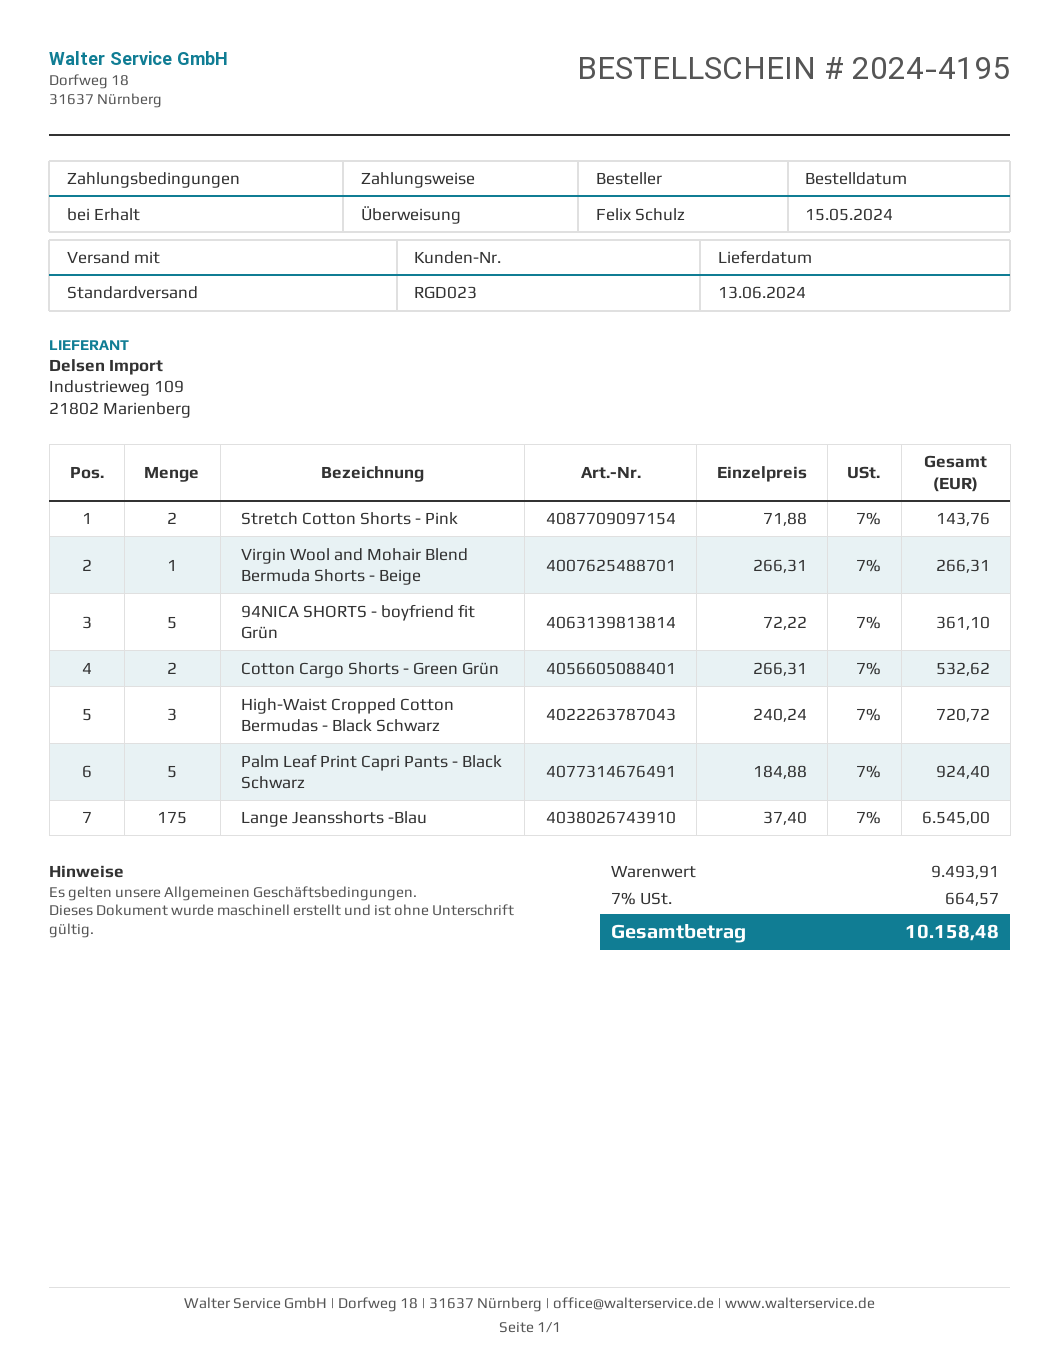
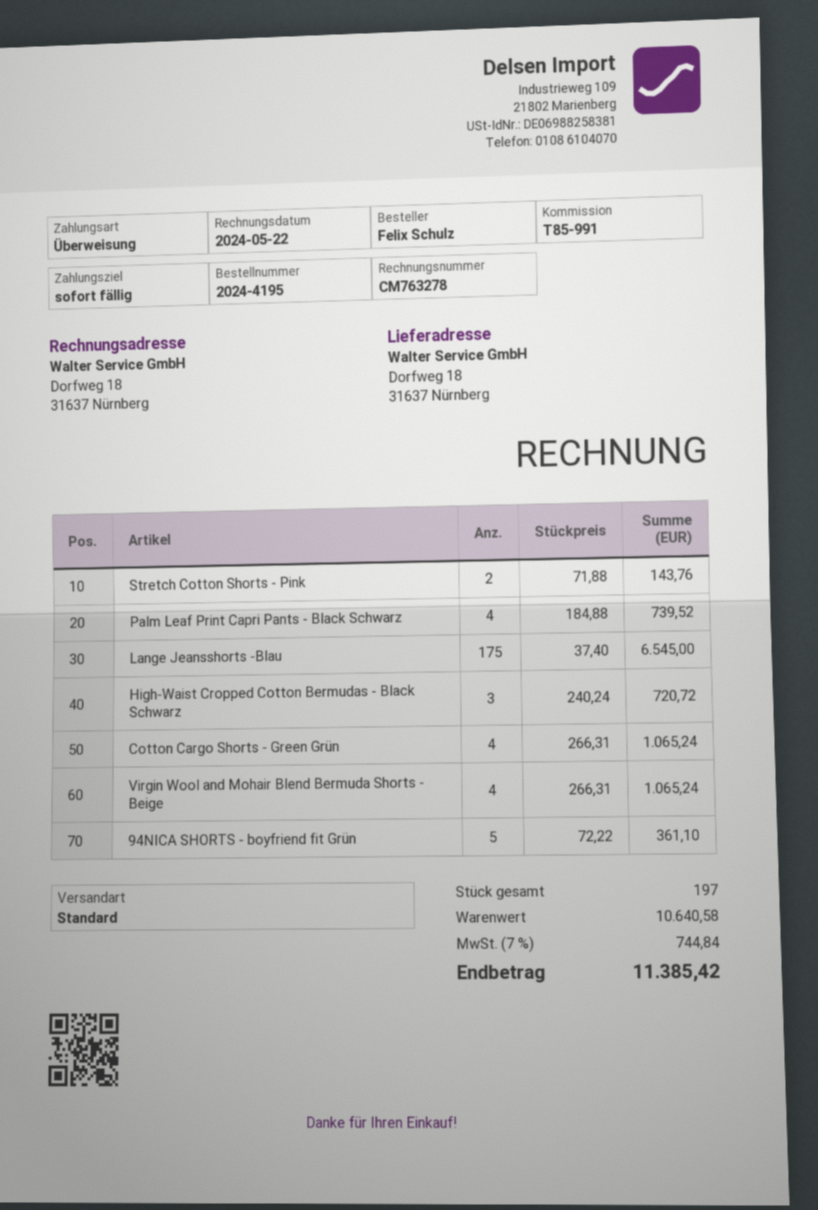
Virgin Wool and Mohair Blend Bermuda Shorts - Beige: 1 x 266.31 = 266.31 -> 4 x 266.31 = 1065.24
Cotton Cargo Shorts - Green Grün: 2 x 266.31 = 532.62 -> 4 x 266.31 = 1065.24
Palm Leaf Print Capri Pants - Black Schwarz: 5 x 184.88 = 924.40 -> 4 x 184.88 = 739.52
subtotal: 9493.91 -> 10640.58
tax: 7% = 664.57 -> 7% = 744.84
total: 10158.48 -> 11385.42

